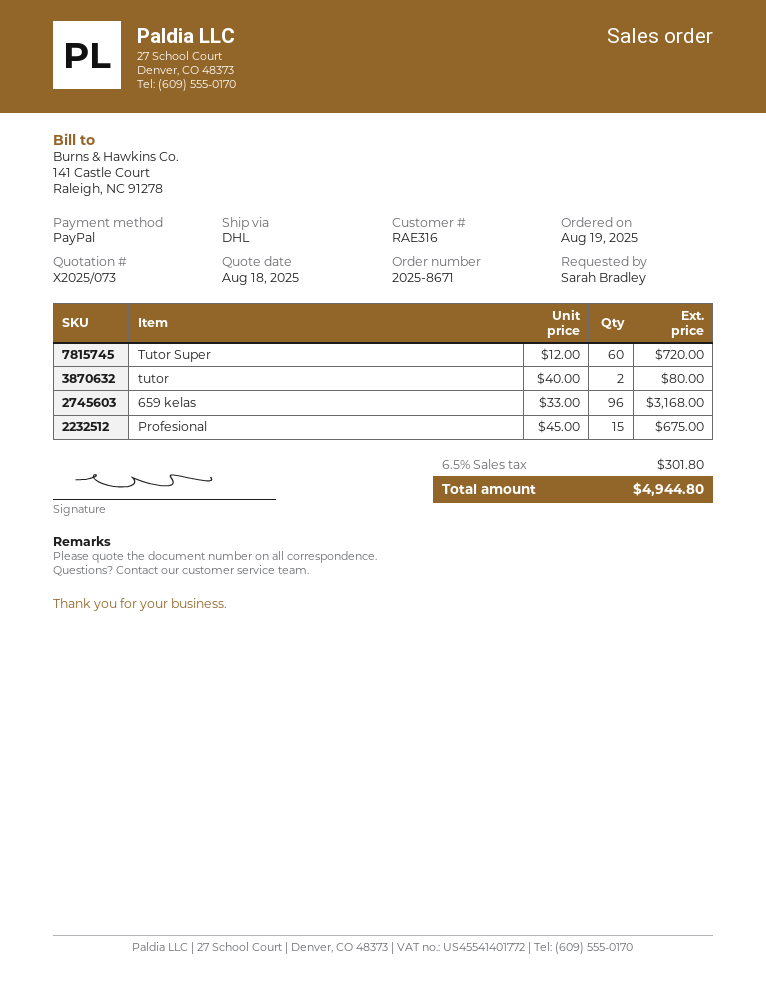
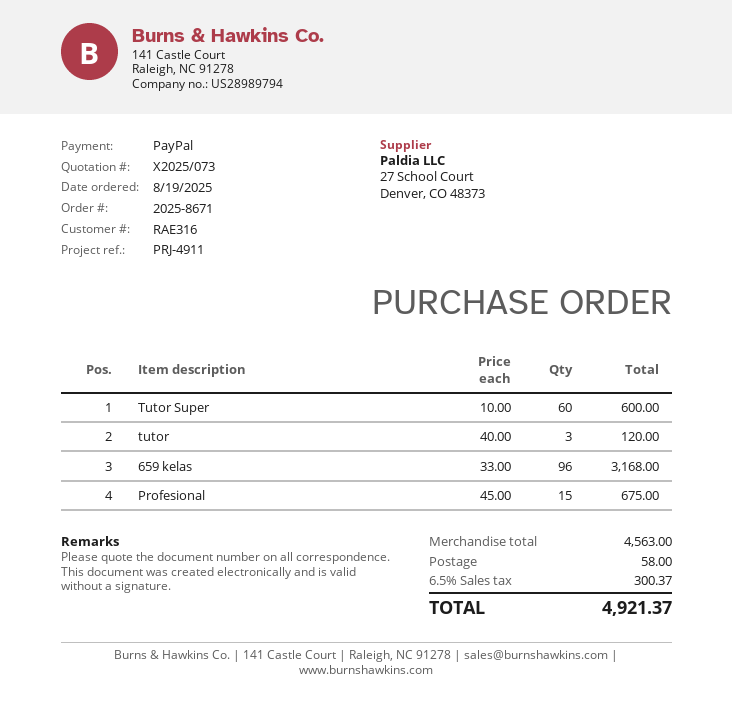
Tutor Super: 60 x 12.00 = 720.00 -> 60 x 10.00 = 600.00
tutor: 2 x 40.00 = 80.00 -> 3 x 40.00 = 120.00
shipping: none -> 58.00
tax: 6.5% = 301.80 -> 6.5% = 300.37
total: 4944.80 -> 4921.37

